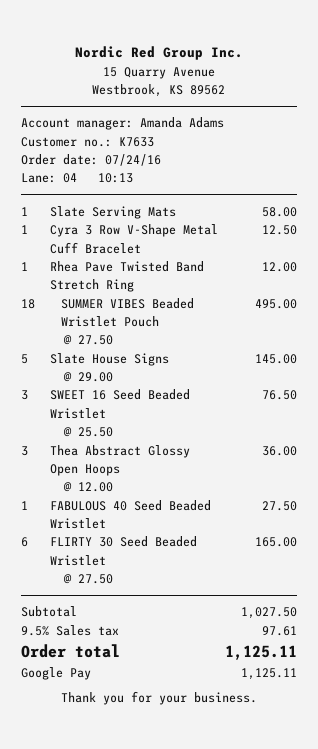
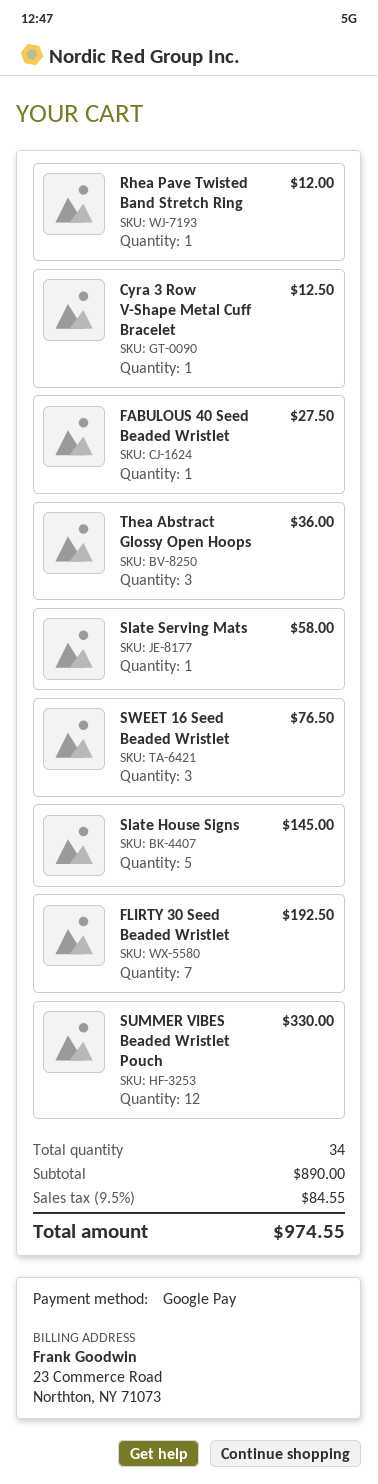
SUMMER VIBES Beaded Wristlet Pouch: 18 for 495.00 -> 12 for 330.00
FLIRTY 30 Seed Beaded Wristlet: 6 for 165.00 -> 7 for 192.50
subtotal: 1027.50 -> 890.00
tax: 9.5% = 97.61 -> 9.5% = 84.55
total: 1125.11 -> 974.55

